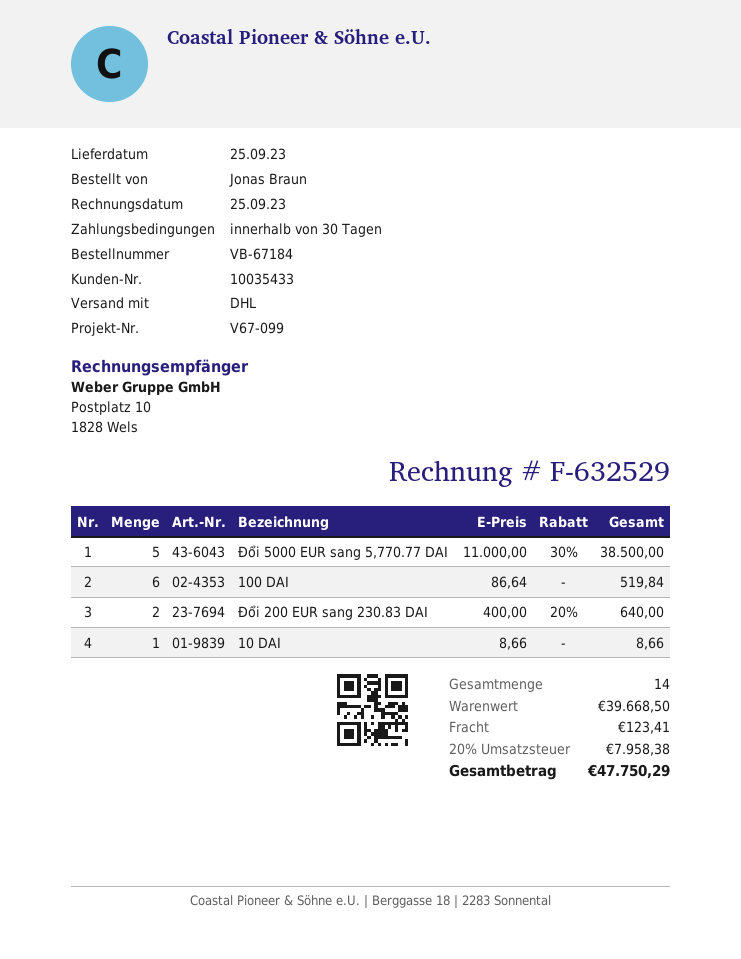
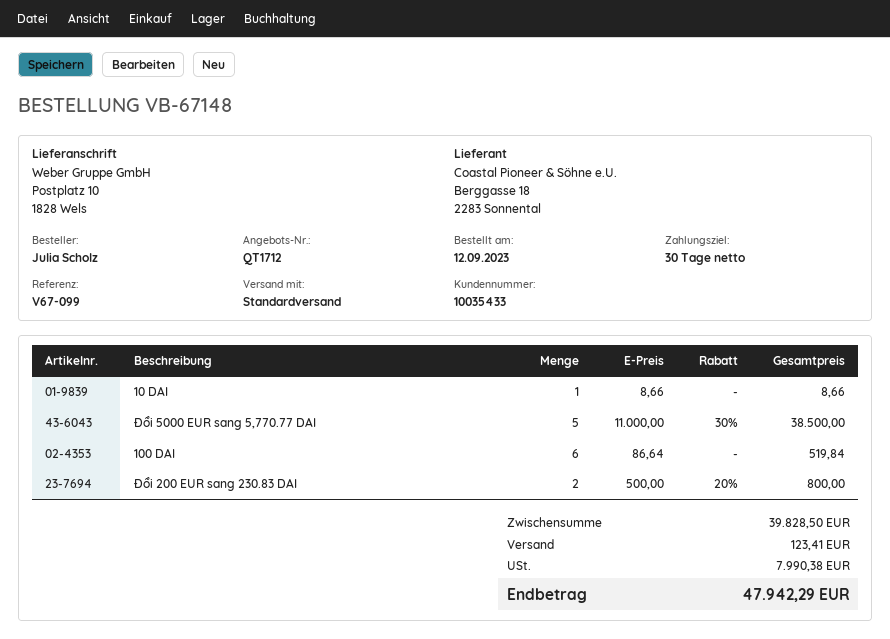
order number: VB-67184 -> VB-67148
ordered by: Jonas Braun -> Julia Scholz
shipping method: DHL -> standard
Đổi 200 EUR sang 230.83 DAI: 2 x 400.00 - 20% = 640.00 -> 2 x 500.00 - 20% = 800.00
subtotal: 39668.50 -> 39828.50
tax: 7958.38 -> 7990.38
total: 47750.29 -> 47942.29

